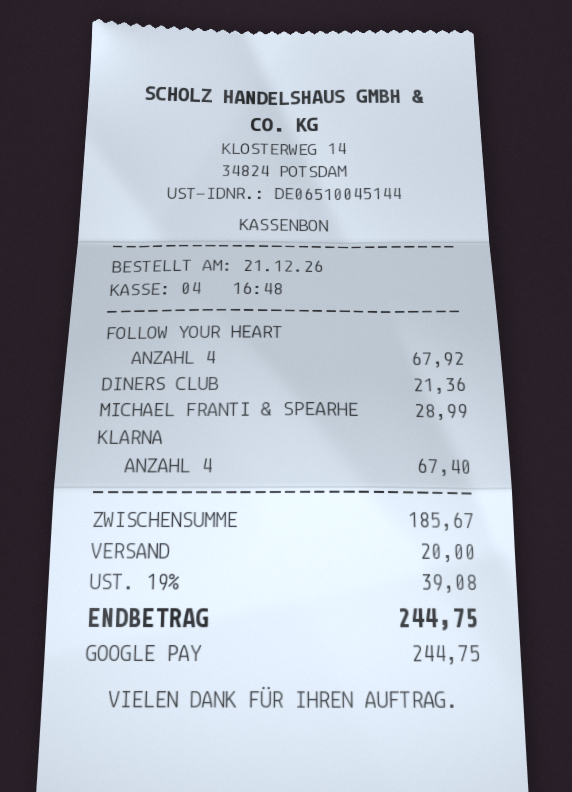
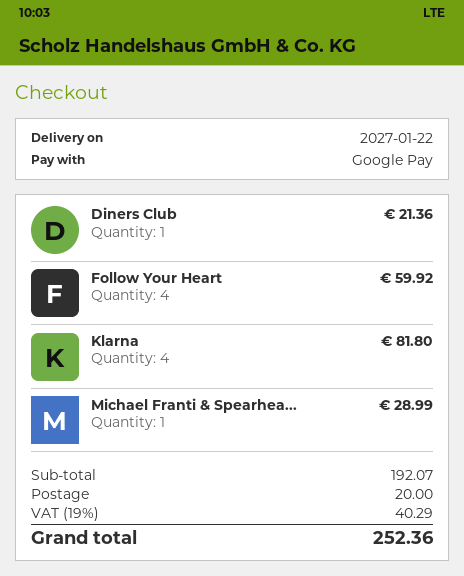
FOLLOW YOUR HEART: 4 for 67.92 -> 4 for 59.92
KLARNA: 4 for 67.40 -> 4 for 81.80
subtotal: 185.67 -> 192.07
tax: 19% = 39.08 -> 19% = 40.29
total: 244.75 -> 252.36

